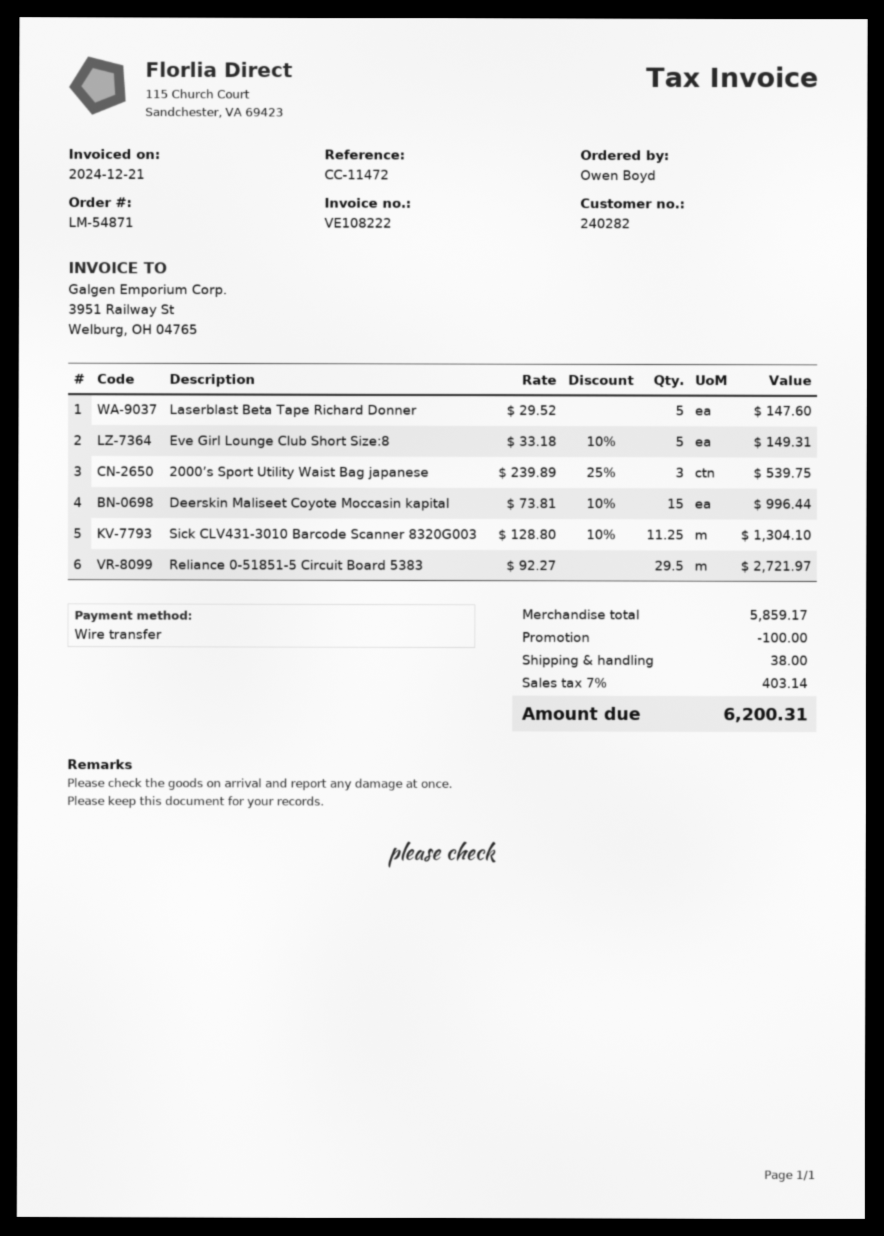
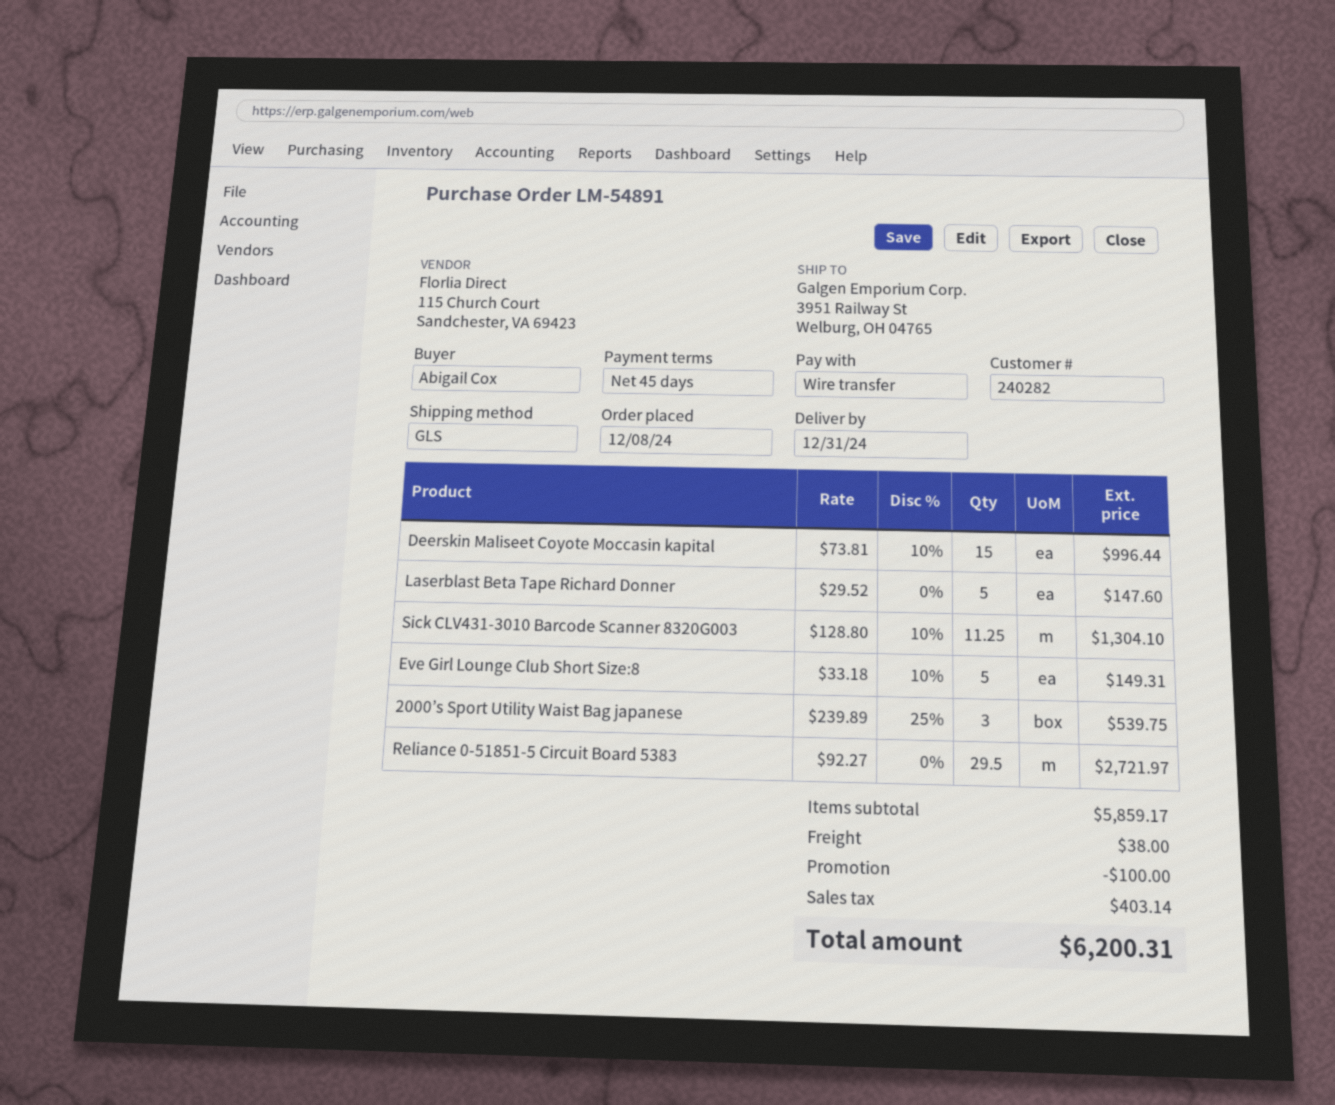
order number: LM-54871 -> LM-54891
ordered by: Owen Boyd -> Abigail Cox

